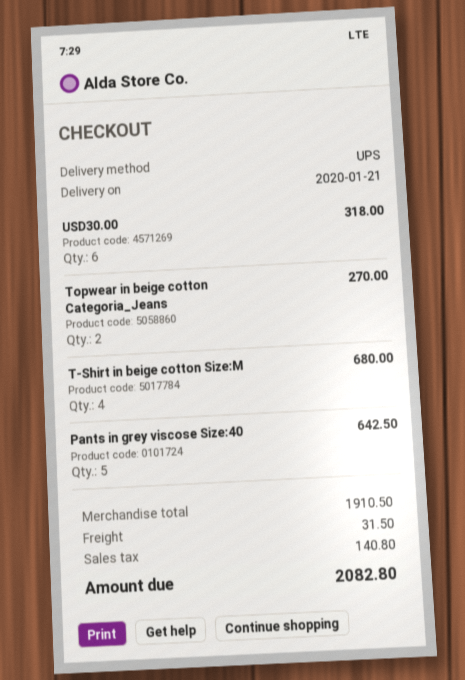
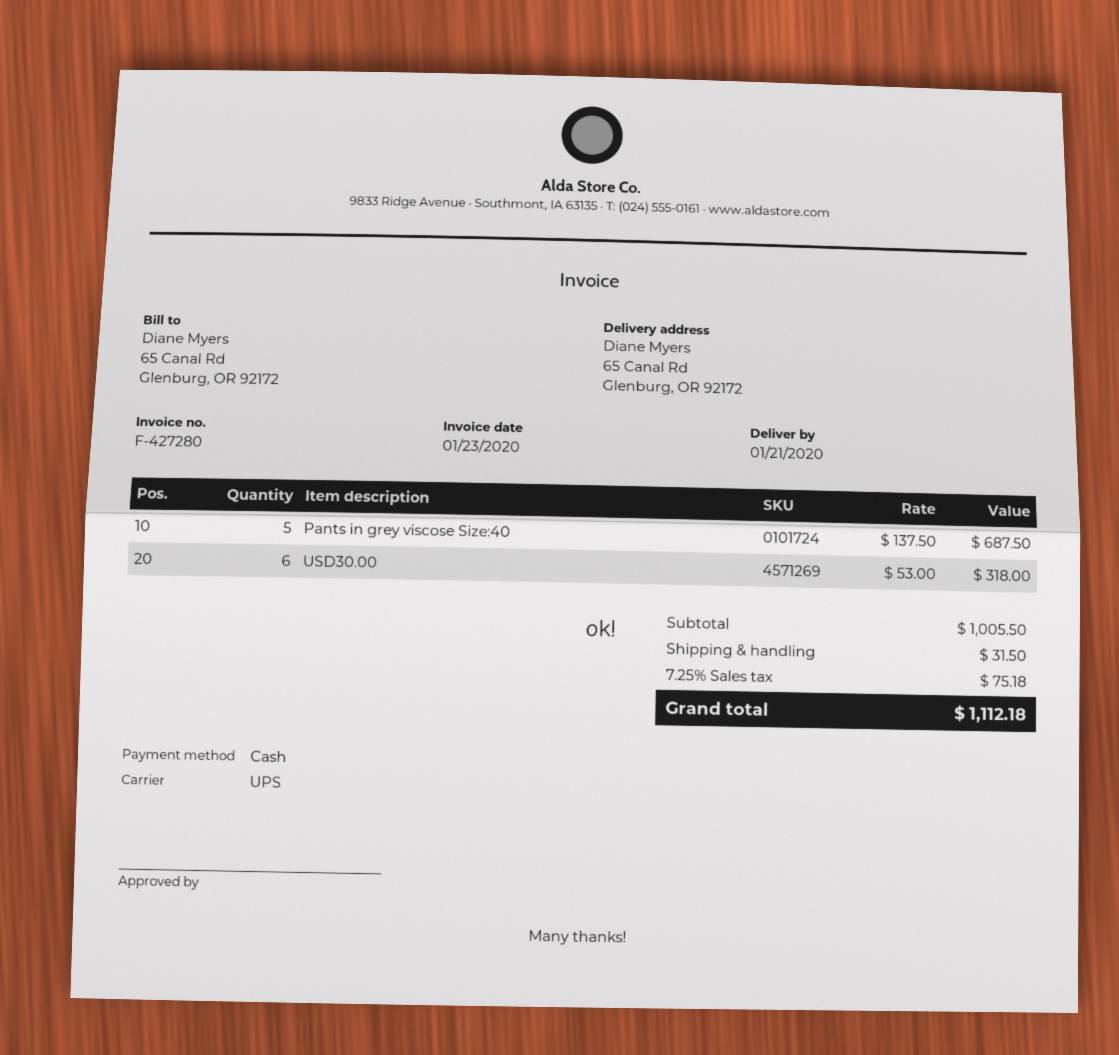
Topwear in beige cotton Categoria_Jeans: 2 for 270.00 -> none
T-Shirt in beige cotton Size:M: 4 for 680.00 -> none
Pants in grey viscose Size:40: 5 for 642.50 -> 5 for 687.50
subtotal: 1910.50 -> 1005.50
tax: 140.80 -> 75.18
total: 2082.80 -> 1112.18

